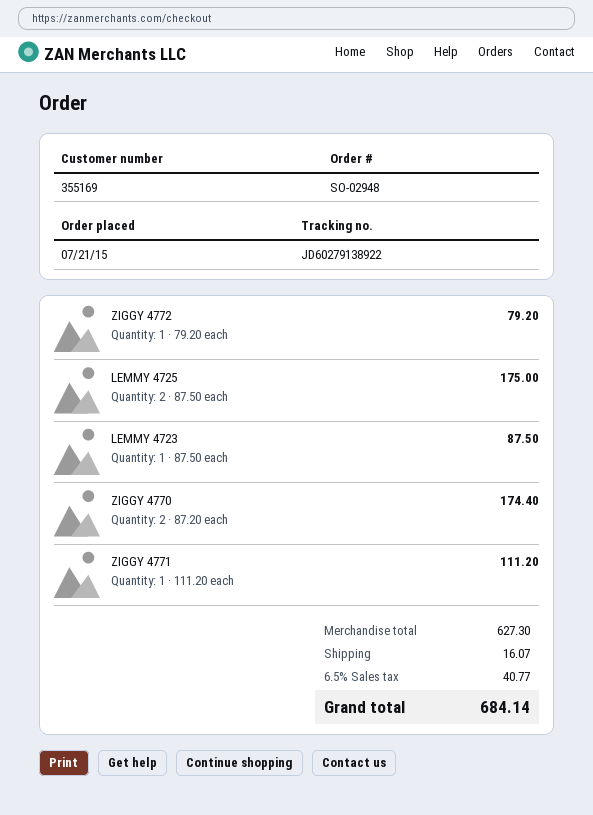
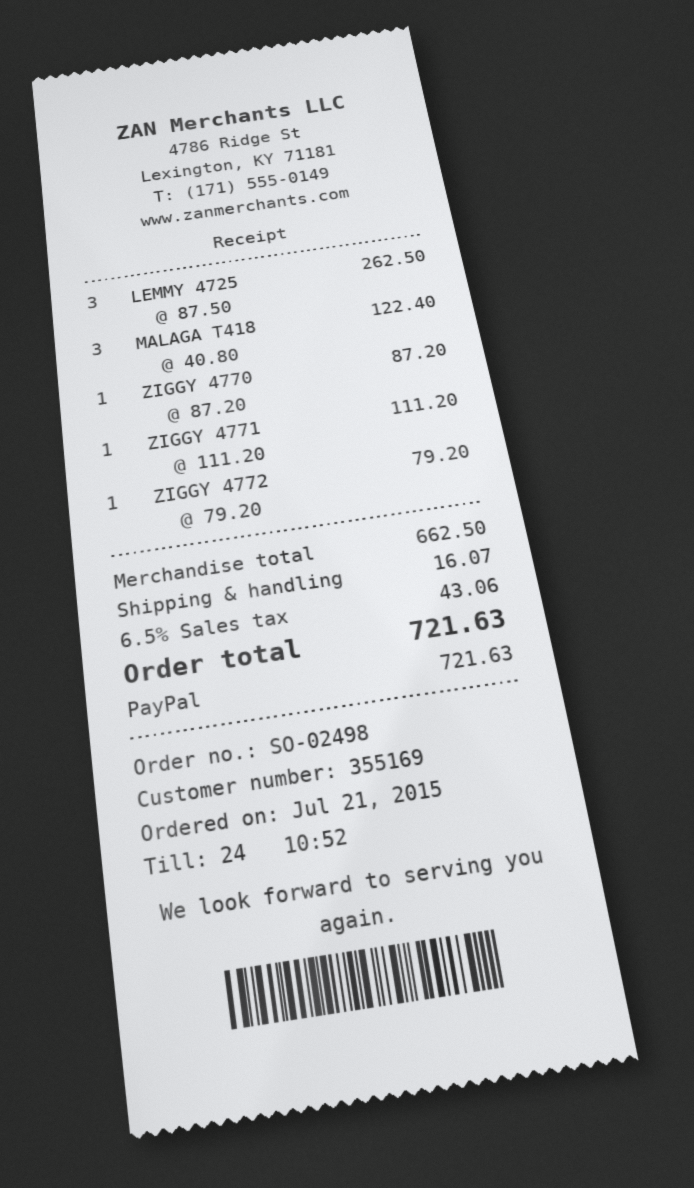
order number: SO-02948 -> SO-02498
LEMMY 4725: 2 x 87.50 = 175.00 -> 3 x 87.50 = 262.50
LEMMY 4723: 1 x 87.50 = 87.50 -> none
ZIGGY 4770: 2 x 87.20 = 174.40 -> 1 x 87.20 = 87.20
MALAGA T418: none -> 3 x 40.80 = 122.40
subtotal: 627.30 -> 662.50
tax: 6.5% = 40.77 -> 6.5% = 43.06
total: 684.14 -> 721.63

